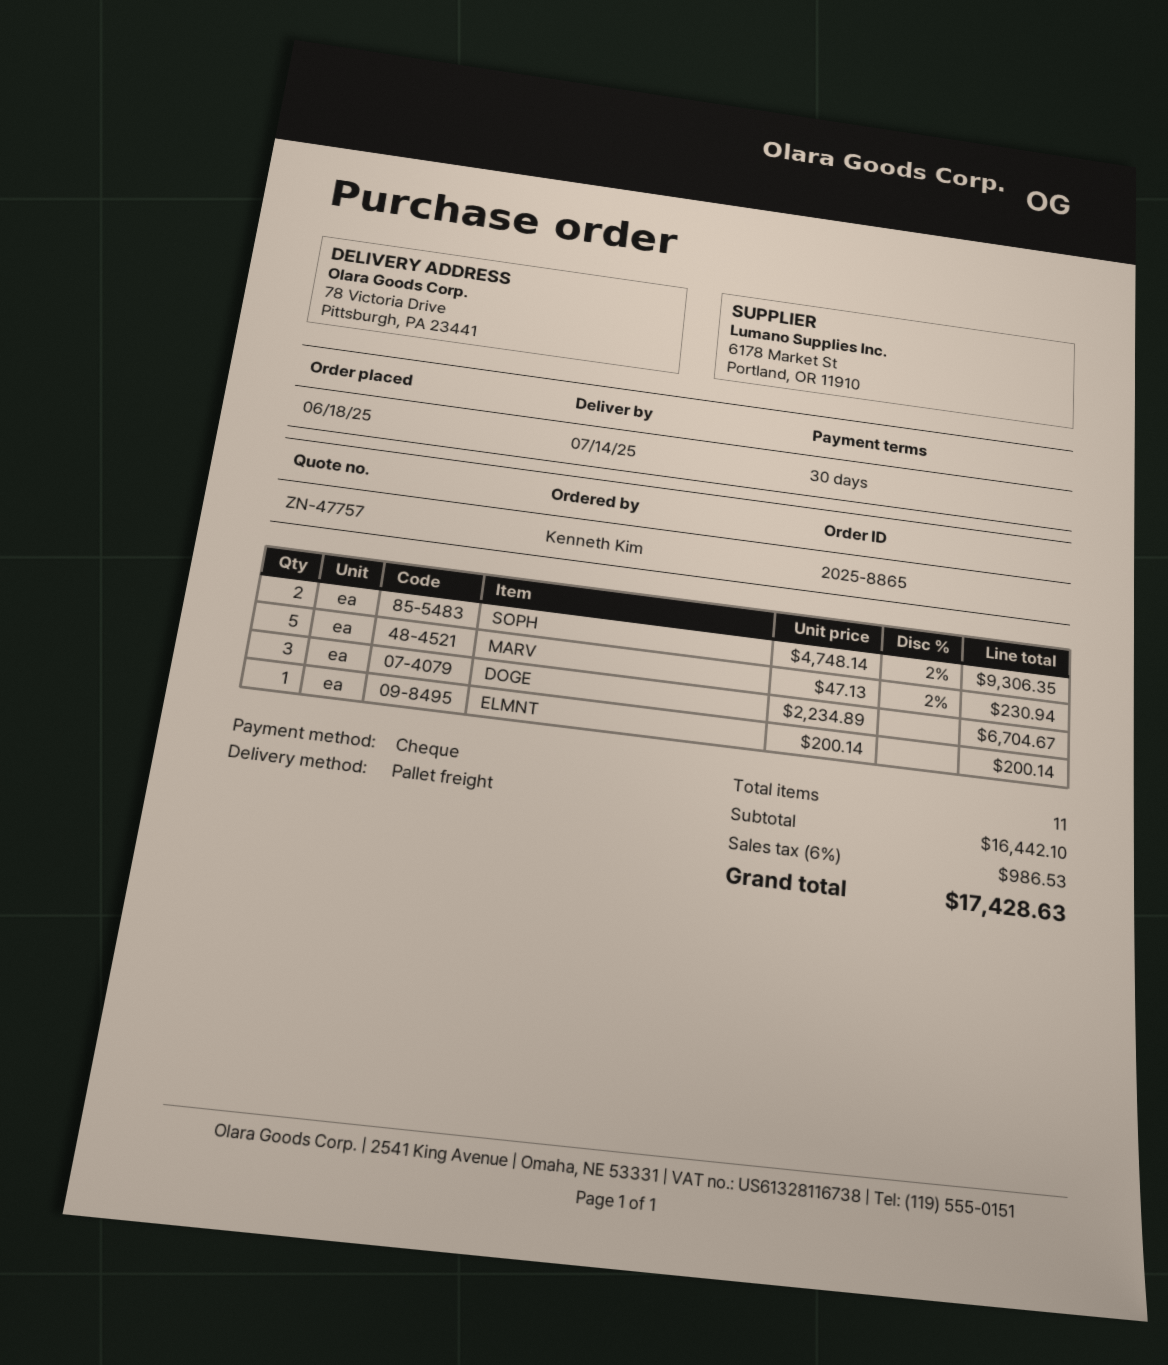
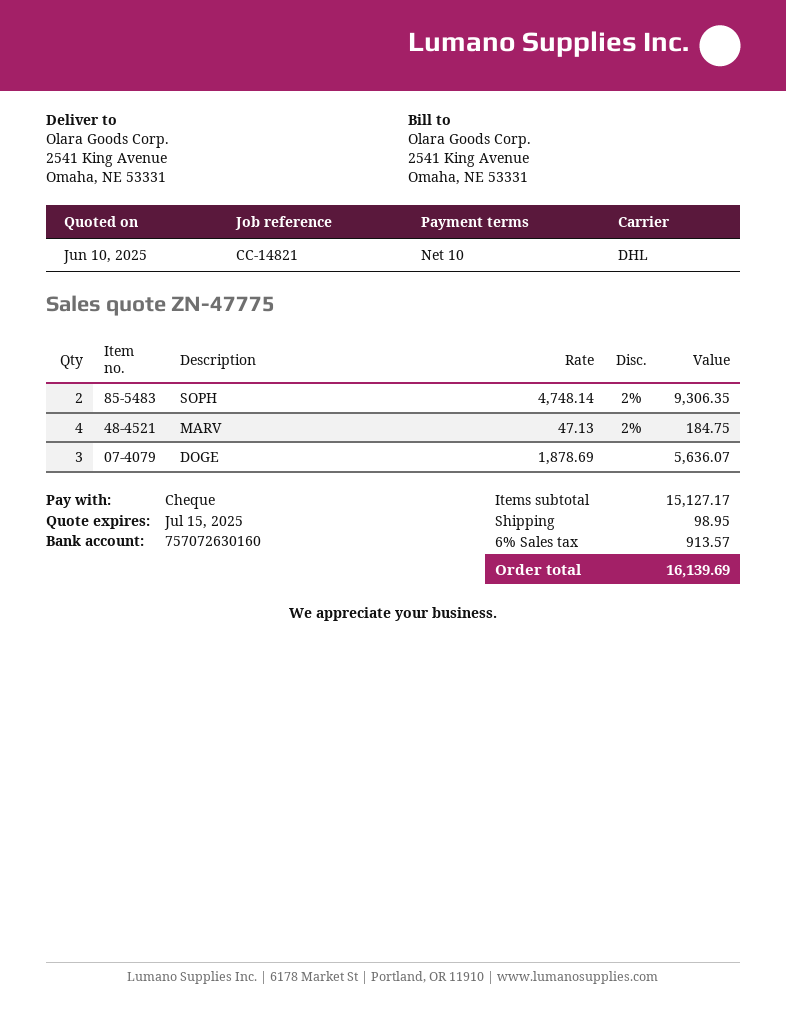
quote number: ZN-47757 -> ZN-47775
payment terms: 30 days -> 10 days
shipping method: pallet freight -> DHL
ship to: 78 Victoria Drive, Pittsburgh, PA 23441 -> 2541 King Avenue, Omaha, NE 53331
MARV: 5 x 47.13 - 2% = 230.94 -> 4 x 47.13 - 2% = 184.75
DOGE: 3 x 2234.89 = 6704.67 -> 3 x 1878.69 = 5636.07
ELMNT: 1 x 200.14 = 200.14 -> none
subtotal: 16442.10 -> 15127.17
shipping: none -> 98.95
tax: 6% = 986.53 -> 6% = 913.57
total: 17428.63 -> 16139.69

